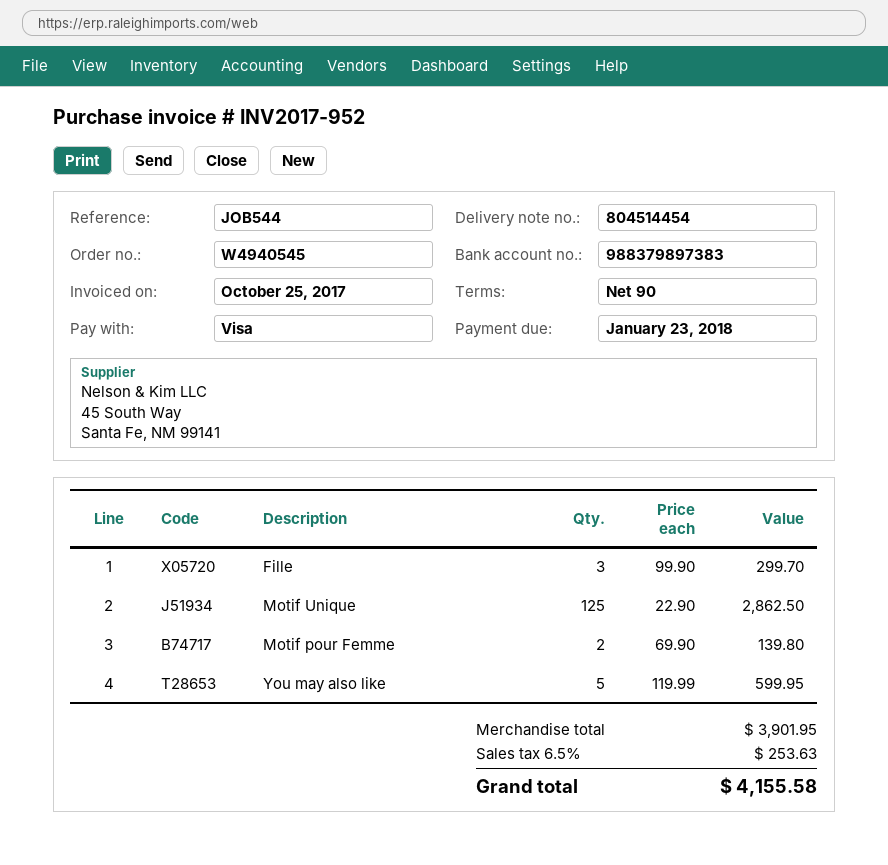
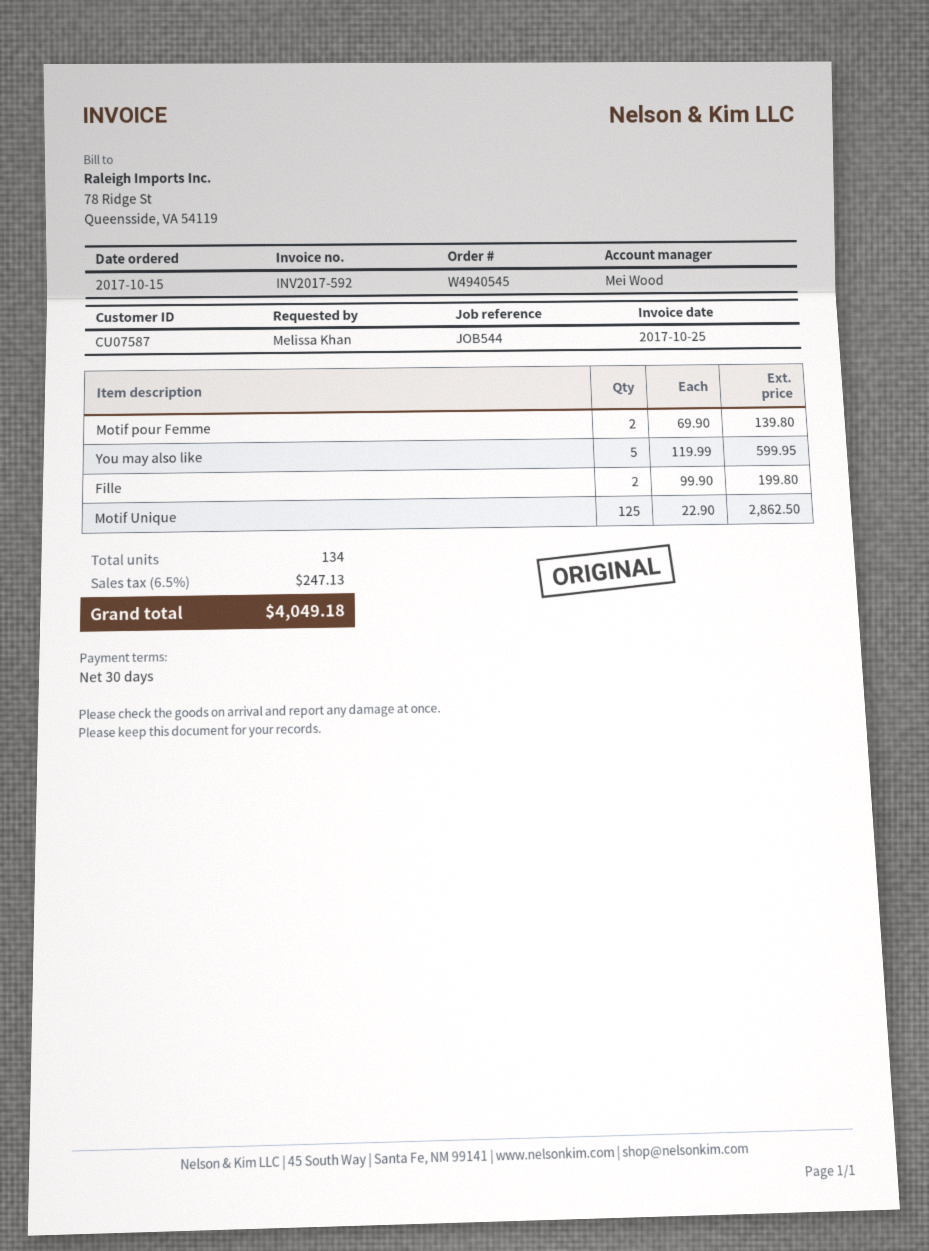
invoice number: INV2017-952 -> INV2017-592
payment terms: 90 days -> 30 days
Fille: 3 x 99.90 = 299.70 -> 2 x 99.90 = 199.80
tax: 6.5% = 253.63 -> 6.5% = 247.13
total: 4155.58 -> 4049.18

